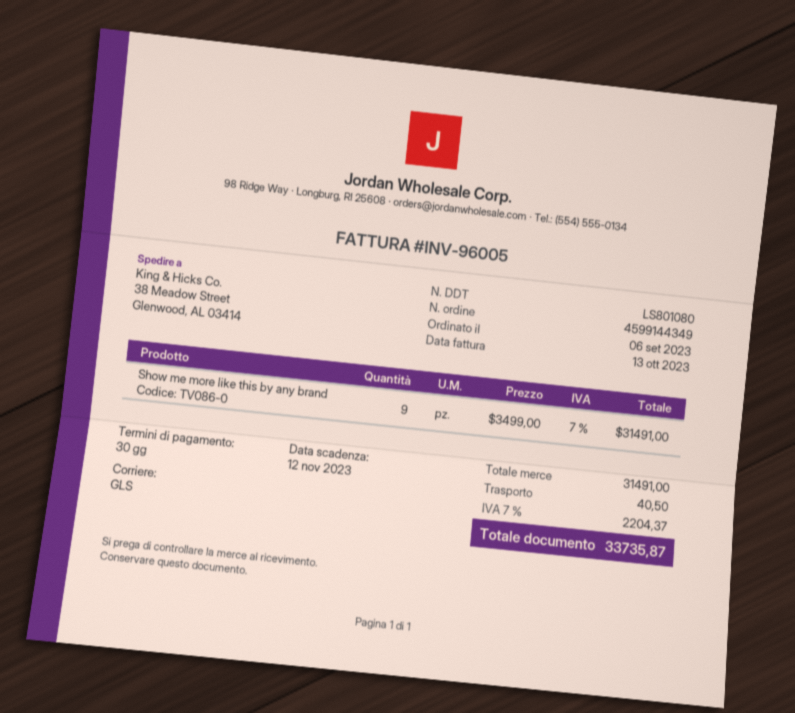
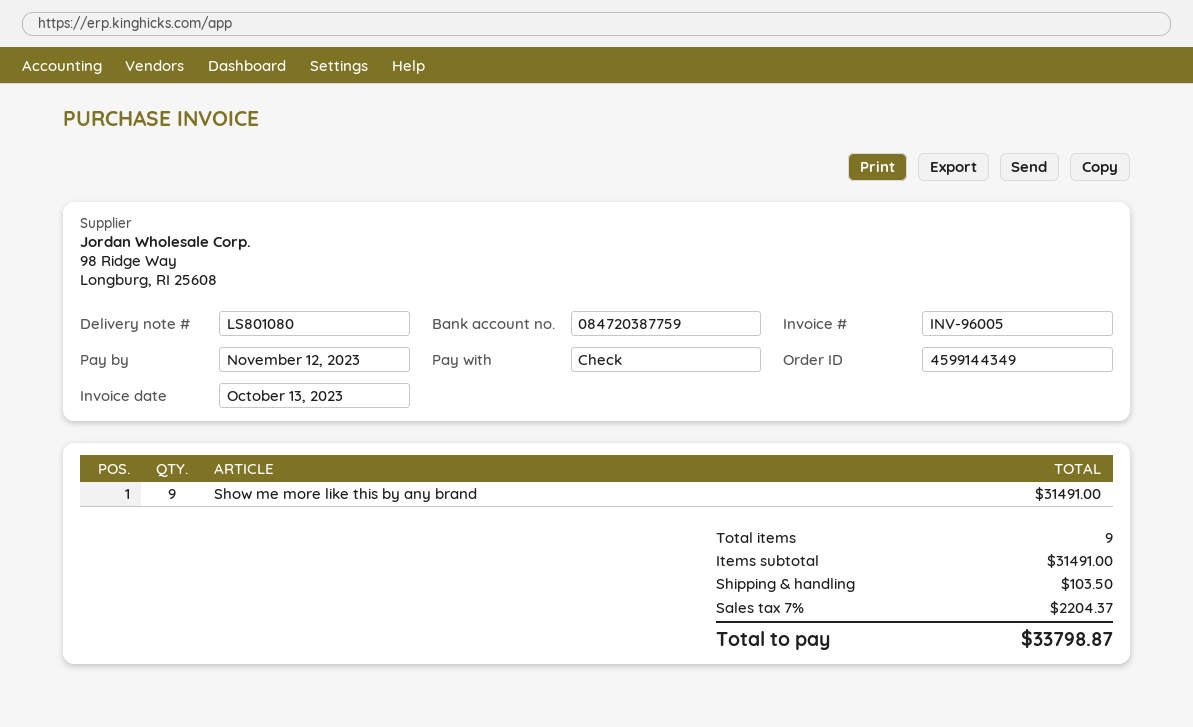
shipping: 40.50 -> 103.50
total: 33735.87 -> 33798.87

